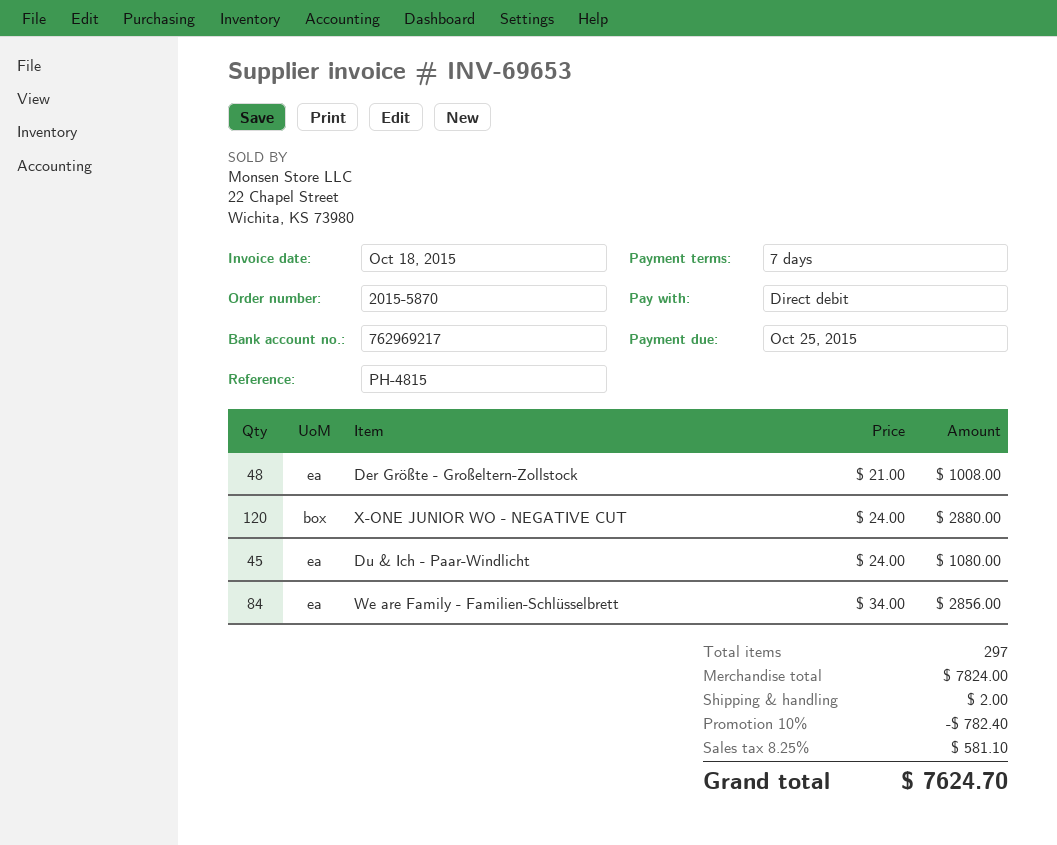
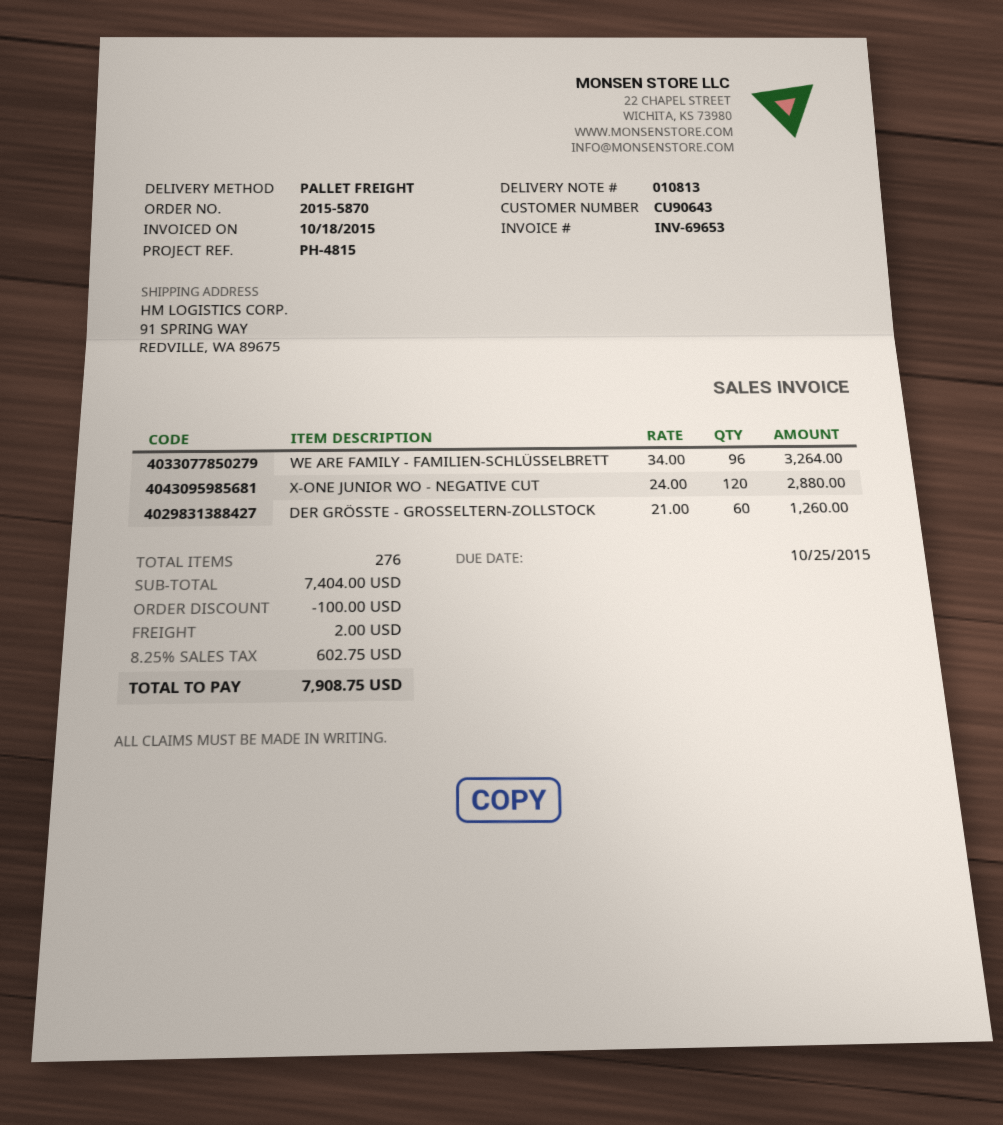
Der Größte - Großeltern-Zollstock: 48 x 21.00 = 1008.00 -> 60 x 21.00 = 1260.00
Du & Ich - Paar-Windlicht: 45 x 24.00 = 1080.00 -> none
We are Family - Familien-Schlüsselbrett: 84 x 34.00 = 2856.00 -> 96 x 34.00 = 3264.00
total quantity: 297 -> 276
subtotal: 7824.00 -> 7404.00
discount: 782.40 -> 100.00
tax: 8.25% = 581.10 -> 8.25% = 602.75
total: 7624.70 -> 7908.75

